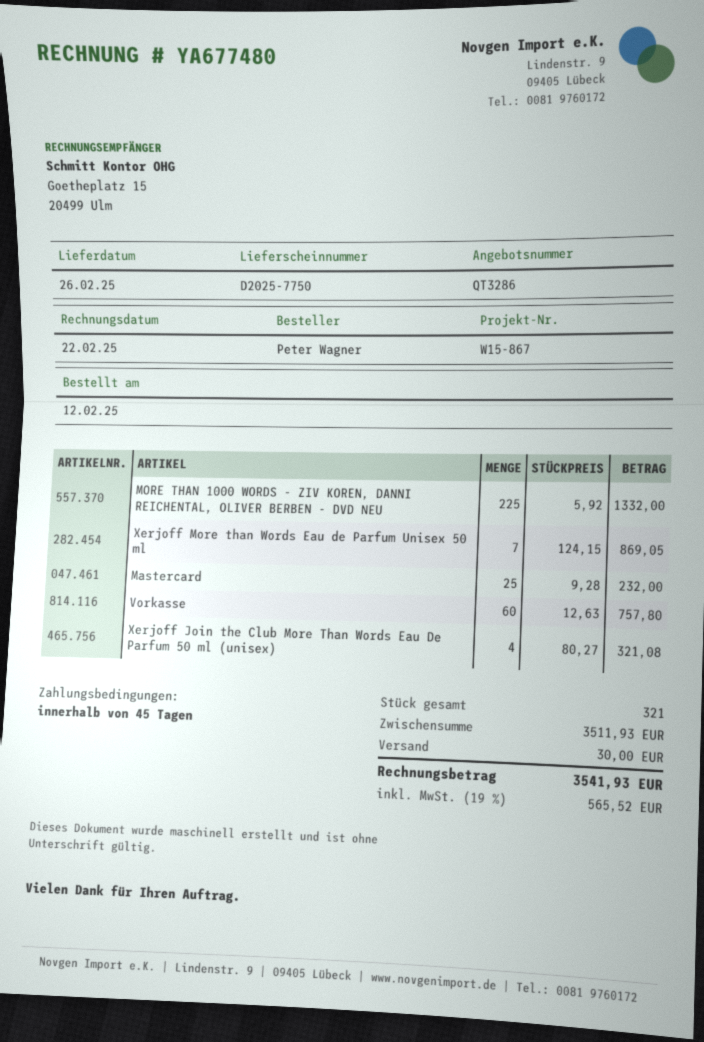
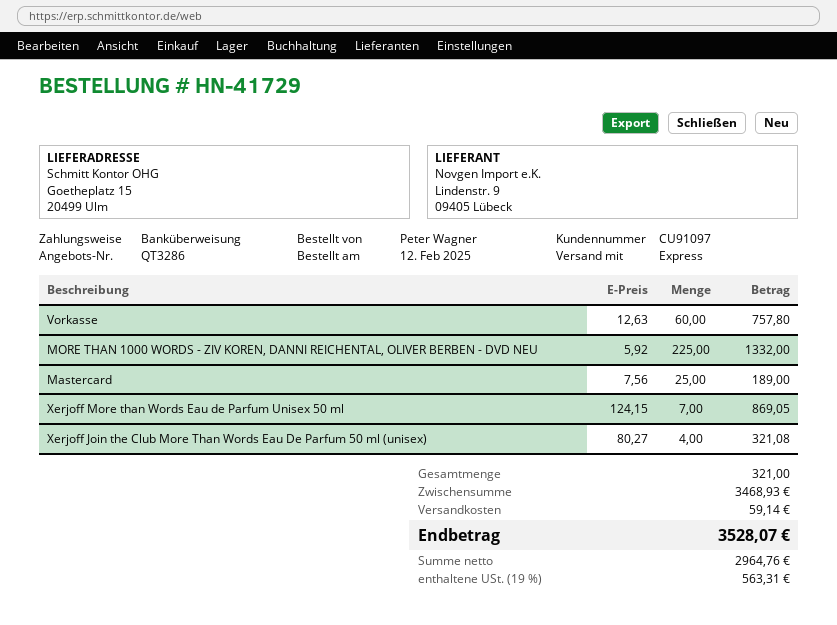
Mastercard: 25 x 9.28 = 232.00 -> 25 x 7.56 = 189.00
subtotal: 3511.93 -> 3468.93
shipping: 30.00 -> 59.14
tax: 19% = 565.52 -> 19% = 563.31
total: 3541.93 -> 3528.07

